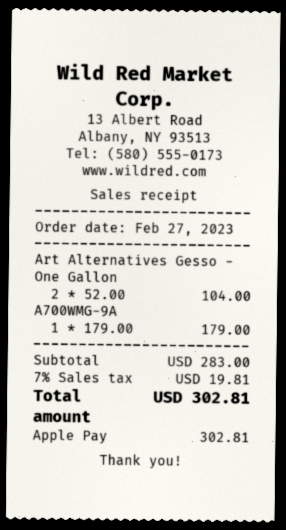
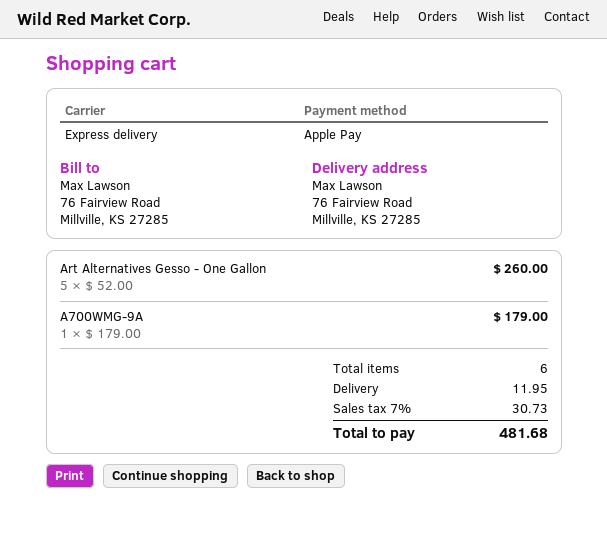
Art Alternatives Gesso - One Gallon: 2 x 52.00 = 104.00 -> 5 x 52.00 = 260.00
shipping: none -> 11.95
tax: 7% = 19.81 -> 7% = 30.73
total: 302.81 -> 481.68

